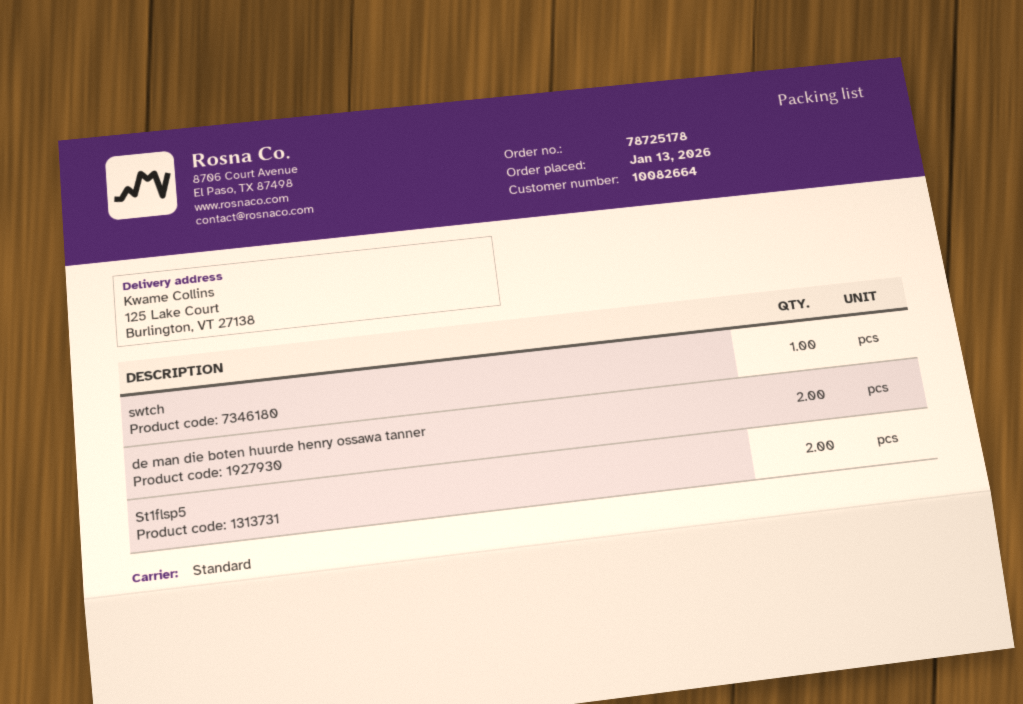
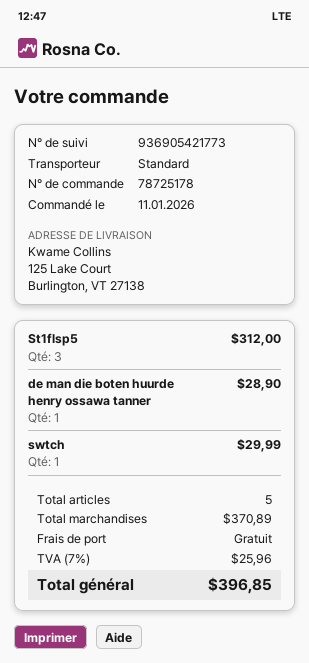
order date: 2026-01-13 -> 2026-01-11
de man die boten huurde henry ossawa tanner: 2 -> 1
St1flsp5: 2 -> 3

